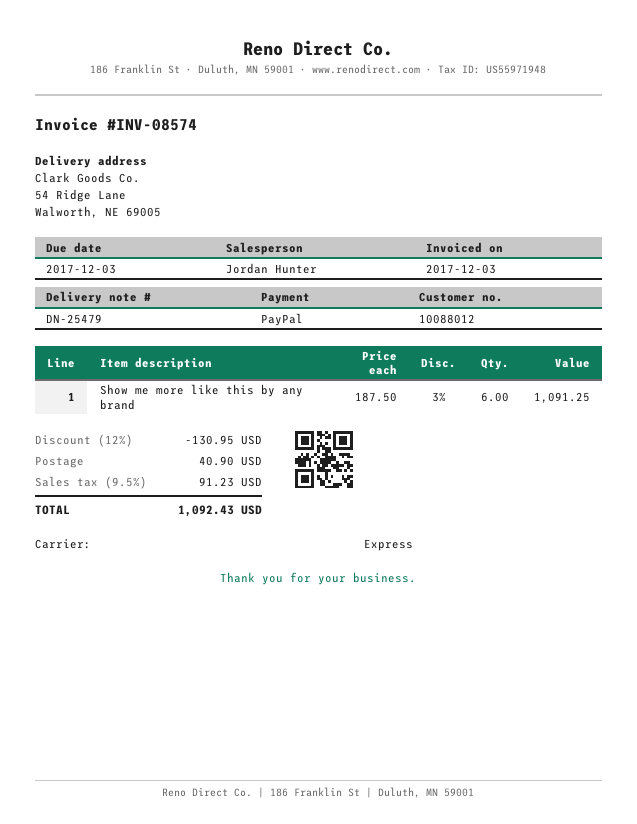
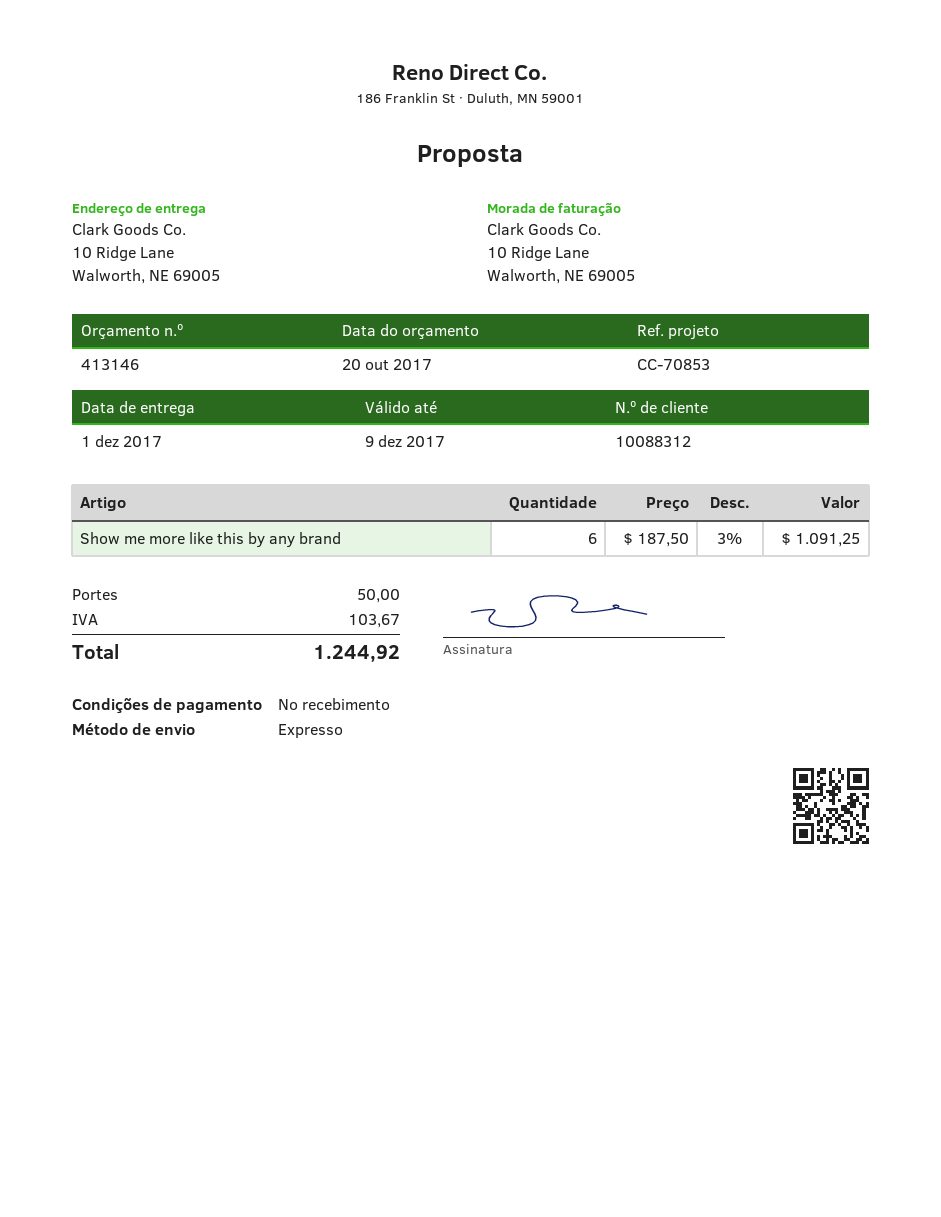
customer number: 10088012 -> 10088312
ship to: 54 Ridge Lane, Walworth, NE 69005 -> 10 Ridge Lane, Walworth, NE 69005
discount: 12% = 130.95 -> none
shipping: 40.90 -> 50.00
tax: 91.23 -> 103.67
total: 1092.43 -> 1244.92

